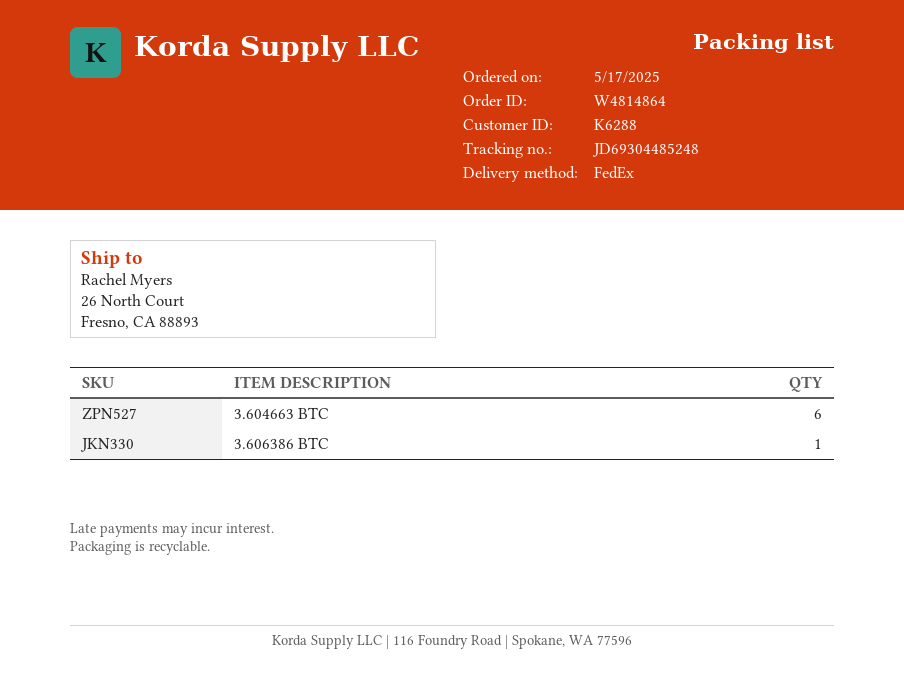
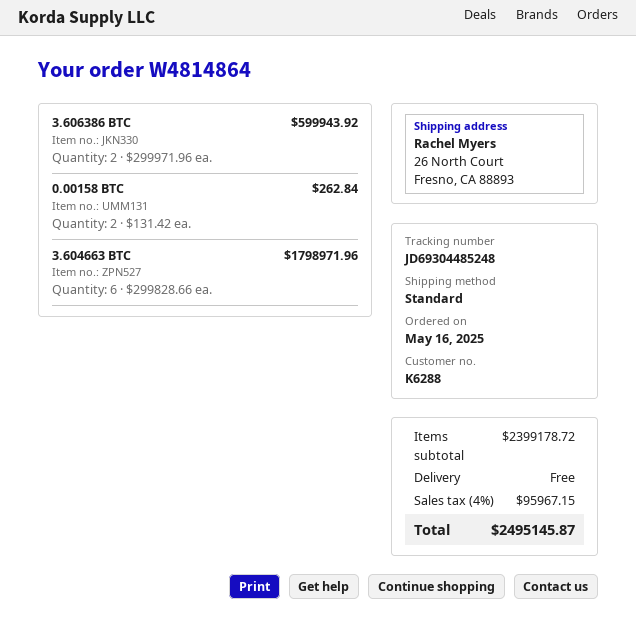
order date: 2025-05-17 -> 2025-05-16
shipping method: FedEx -> standard
3.606386 BTC: 1 -> 2
0.00158 BTC: none -> 2

